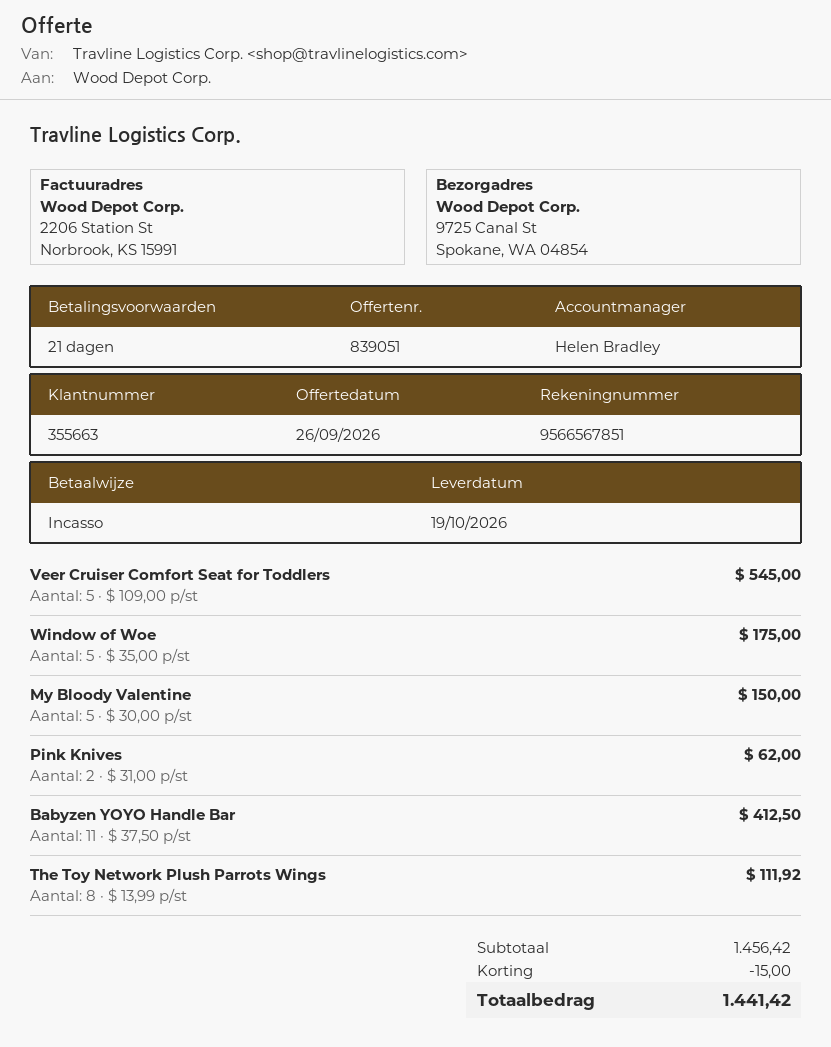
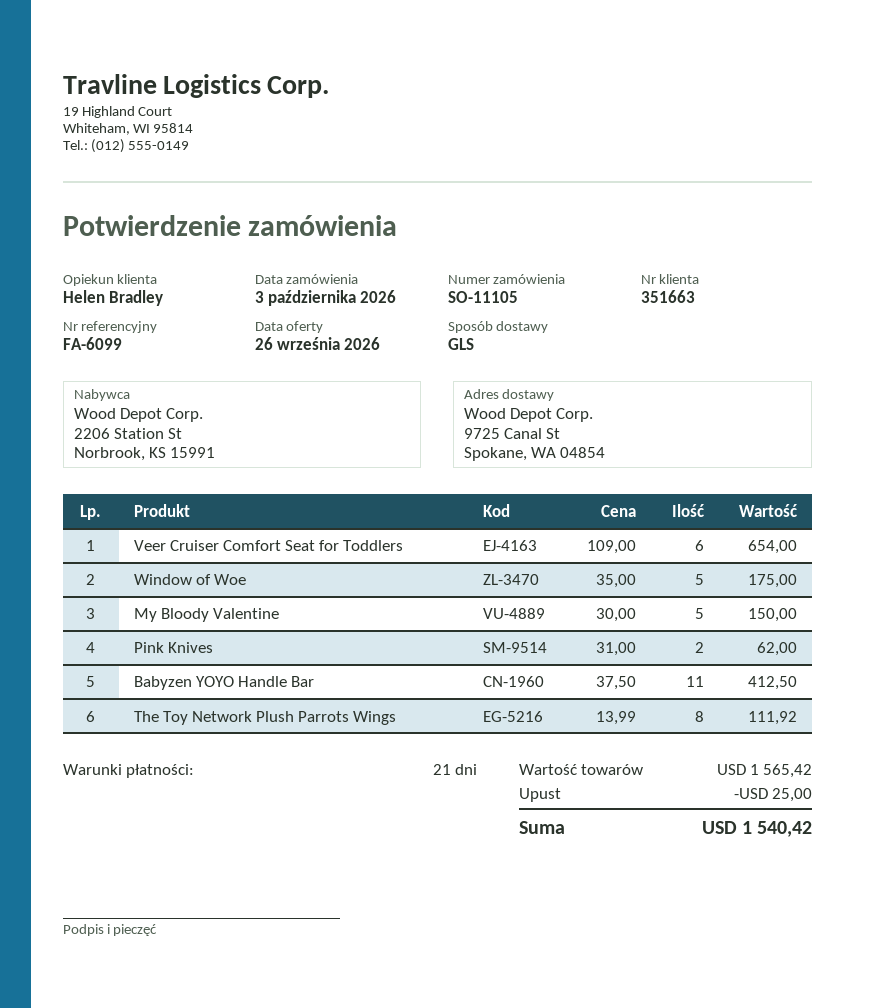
customer number: 355663 -> 351663
Veer Cruiser Comfort Seat for Toddlers: 5 x 109.00 = 545.00 -> 6 x 109.00 = 654.00
subtotal: 1456.42 -> 1565.42
discount: 15.00 -> 25.00
total: 1441.42 -> 1540.42

